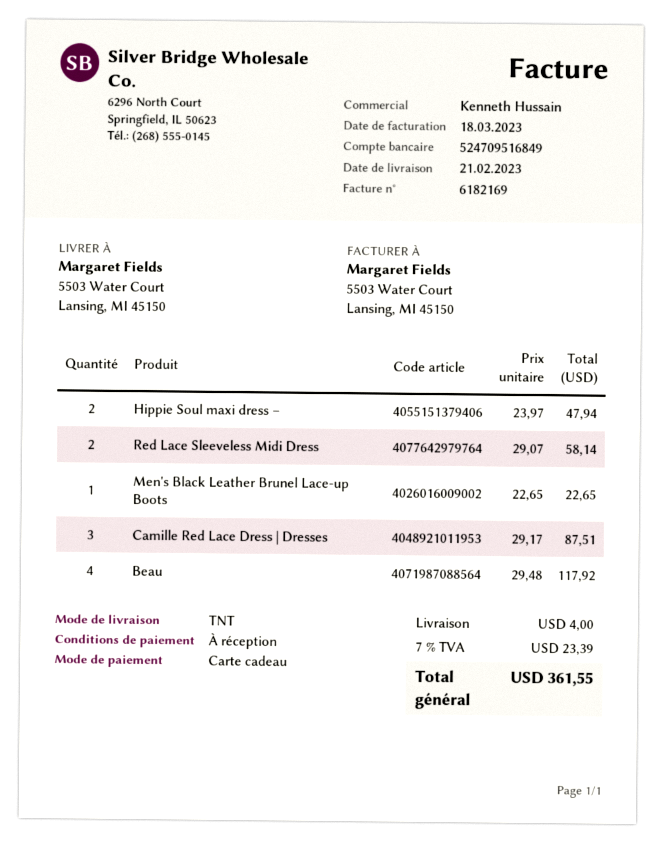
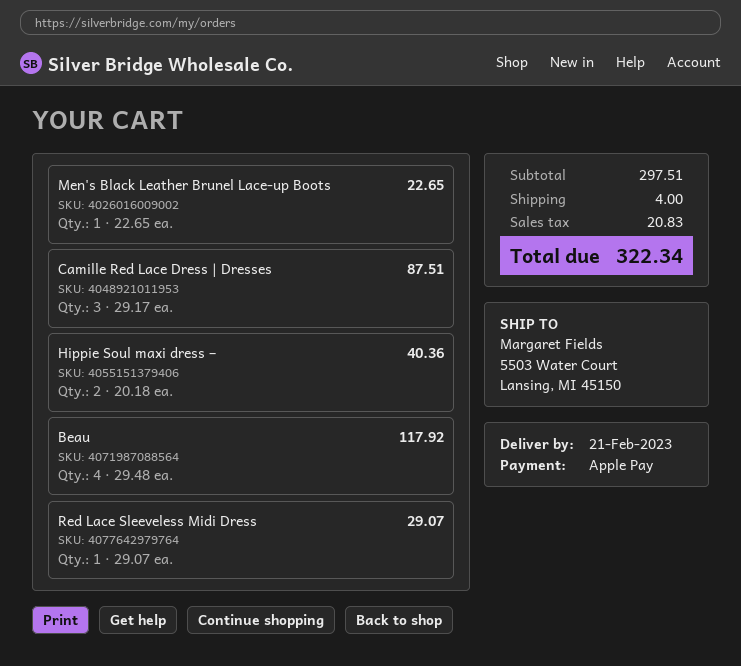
payment method: gift card -> Apple Pay
Hippie Soul maxi dress –: 2 x 23.97 = 47.94 -> 2 x 20.18 = 40.36
Red Lace Sleeveless Midi Dress: 2 x 29.07 = 58.14 -> 1 x 29.07 = 29.07
tax: 23.39 -> 20.83
total: 361.55 -> 322.34

